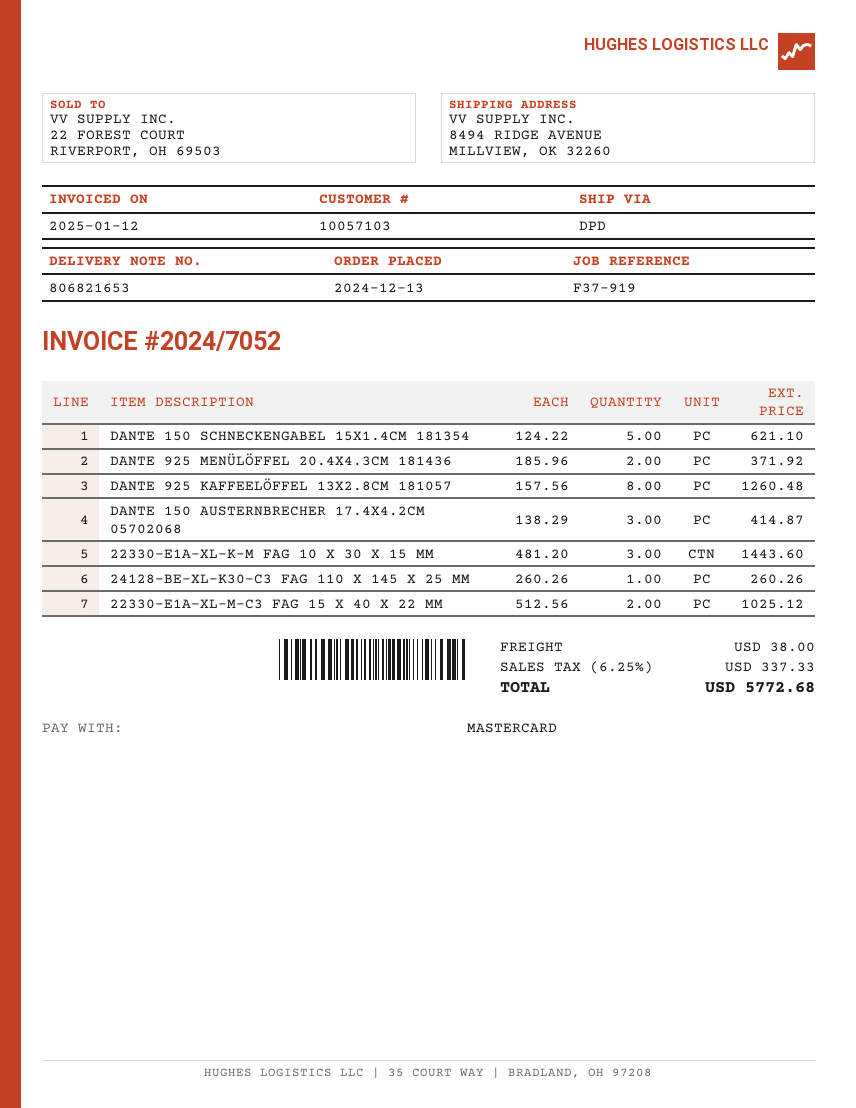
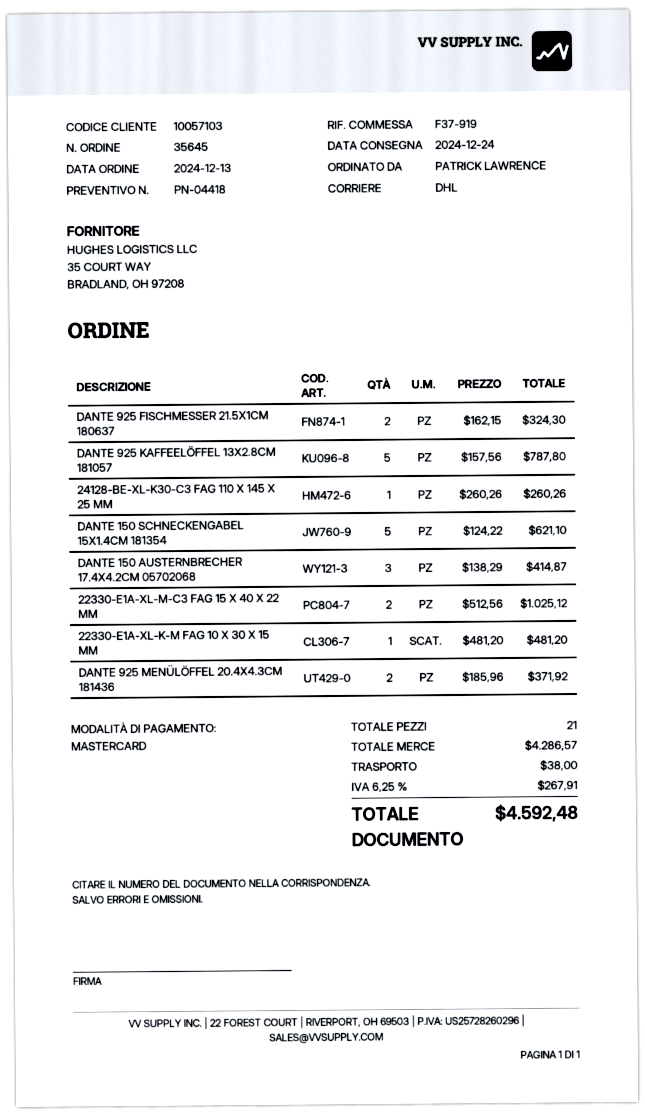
shipping method: DPD -> DHL
DANTE 925 KAFFEELÖFFEL 13X2.8CM 181057: 8 x 157.56 = 1260.48 -> 5 x 157.56 = 787.80
22330-E1A-XL-K-M FAG 10 X 30 X 15 MM: 3 x 481.20 = 1443.60 -> 1 x 481.20 = 481.20
DANTE 925 FISCHMESSER 21.5X1CM 180637: none -> 2 x 162.15 = 324.30
tax: 6.25% = 337.33 -> 6.25% = 267.91
total: 5772.68 -> 4592.48

